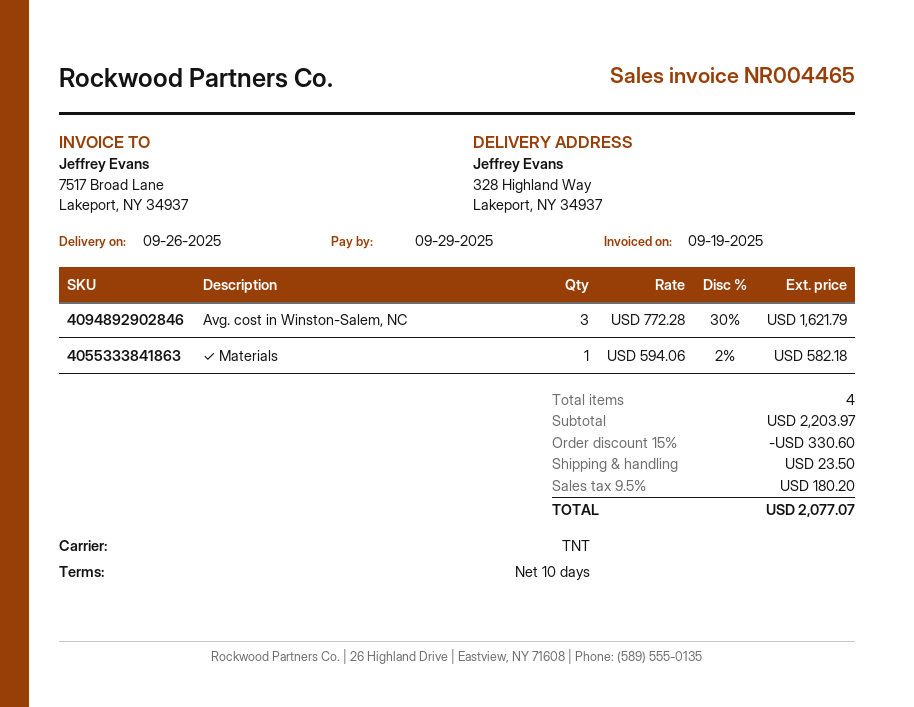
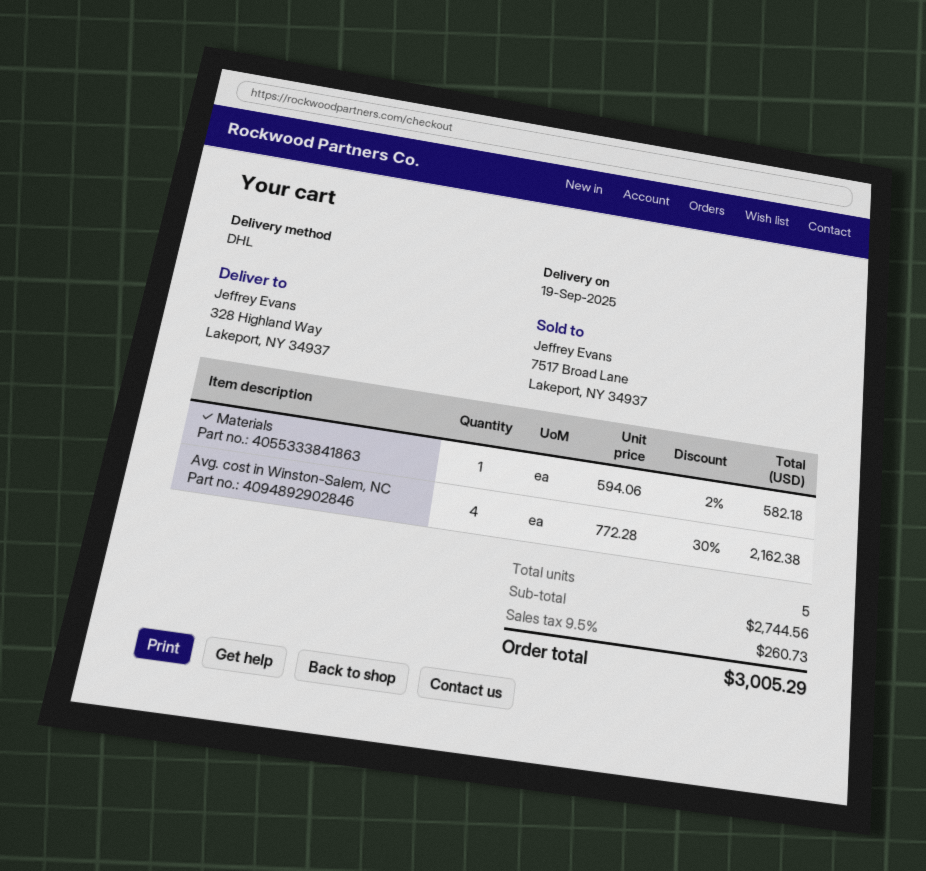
delivery date: 2025-09-26 -> 2025-09-19
shipping method: TNT -> DHL
Avg. cost in Winston-Salem, NC: 3 x 772.28 - 30% = 1621.79 -> 4 x 772.28 - 30% = 2162.38
total quantity: 4 -> 5
subtotal: 2203.97 -> 2744.56
discount: 15% = 330.60 -> none
shipping: 23.50 -> none
tax: 9.5% = 180.20 -> 9.5% = 260.73
total: 2077.07 -> 3005.29

